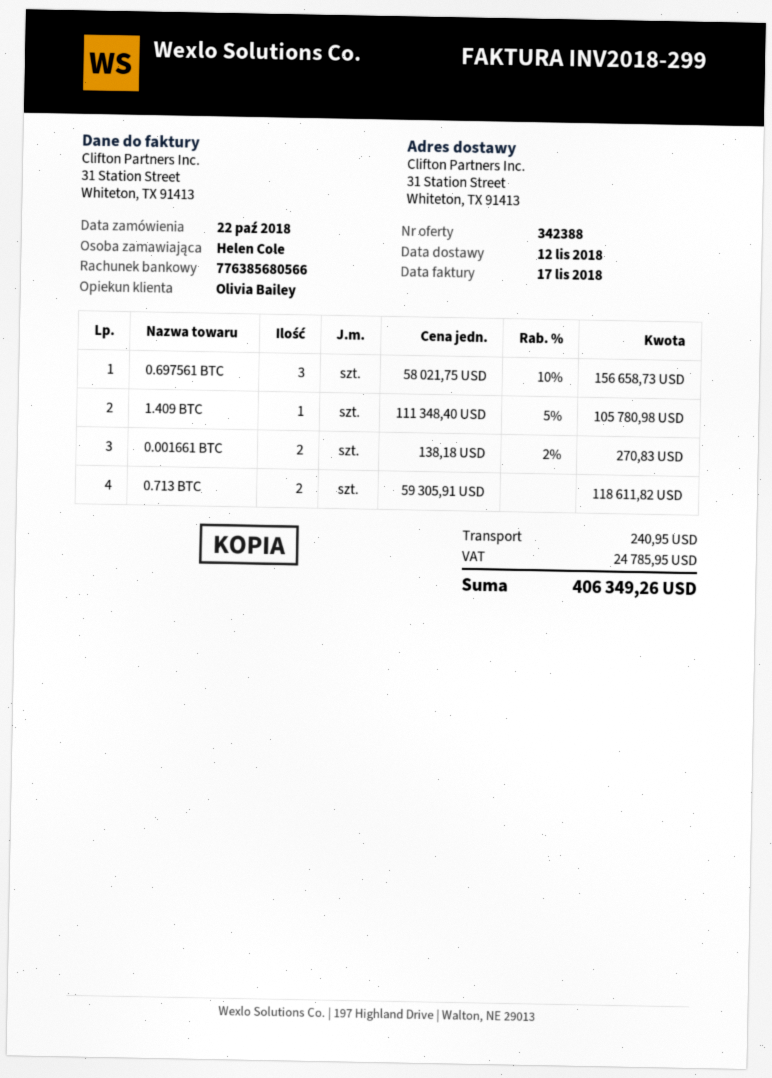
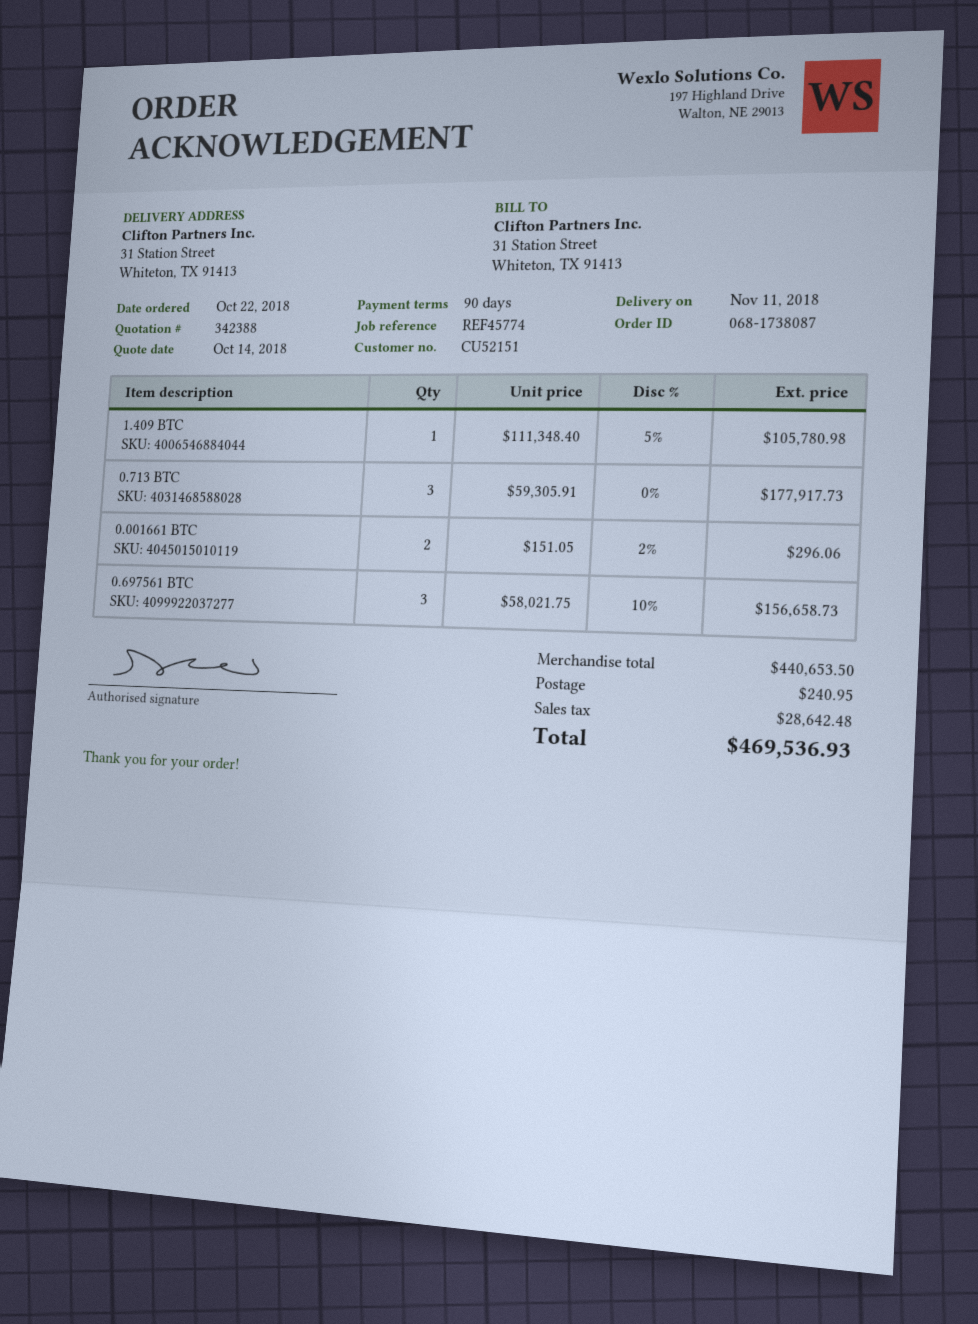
delivery date: 2018-11-12 -> 2018-11-11
0.001661 BTC: 2 x 138.18 - 2% = 270.83 -> 2 x 151.05 - 2% = 296.06
0.713 BTC: 2 x 59305.91 = 118611.82 -> 3 x 59305.91 = 177917.73
tax: 24785.95 -> 28642.48
total: 406349.26 -> 469536.93

